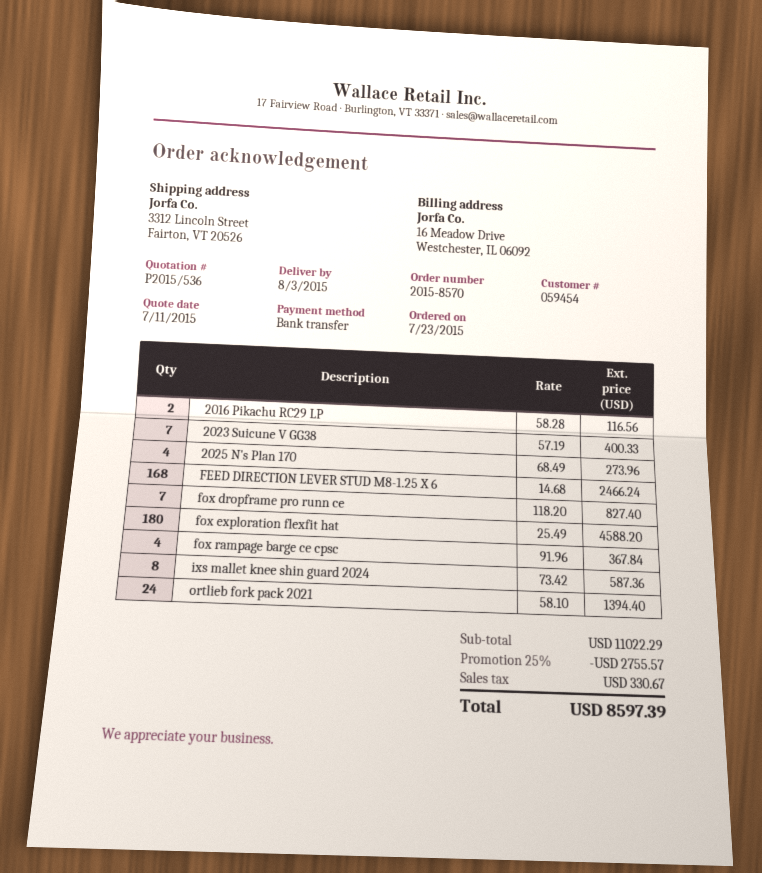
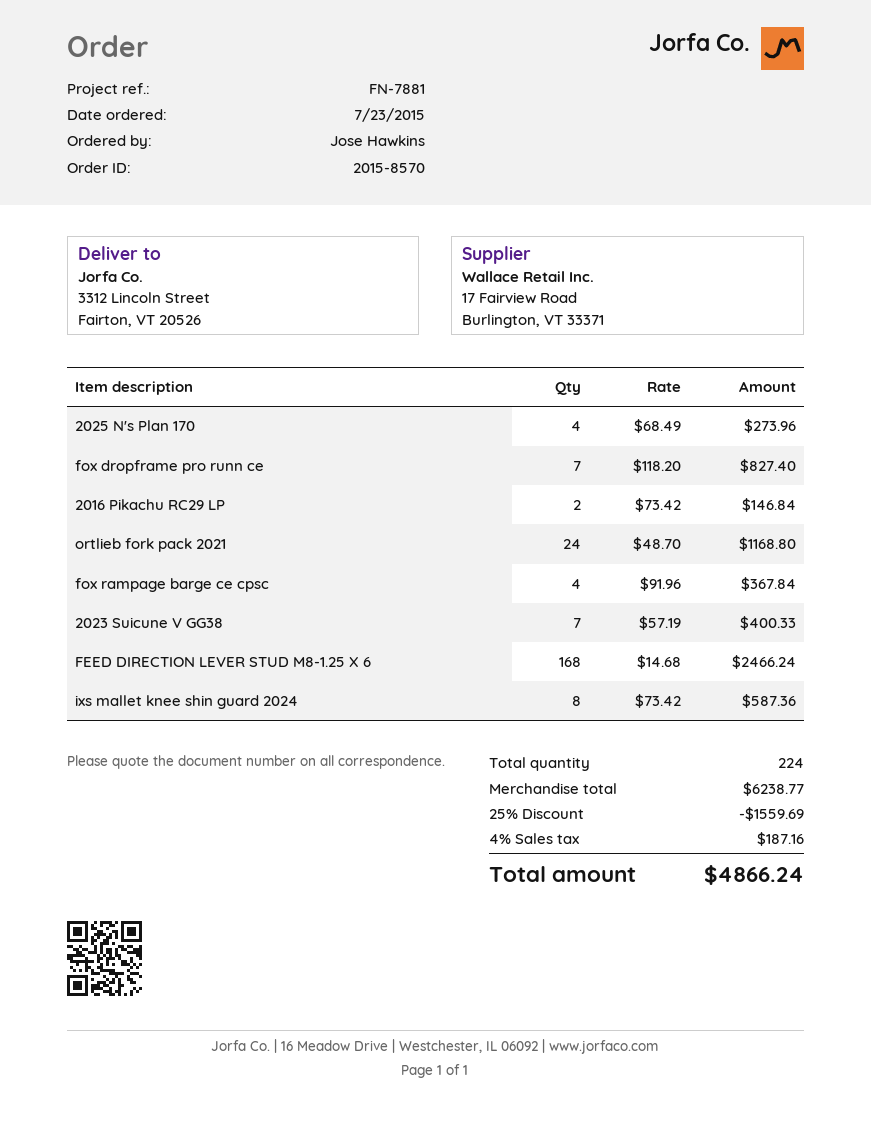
2016 Pikachu RC29 LP: 2 x 58.28 = 116.56 -> 2 x 73.42 = 146.84
fox exploration flexfit hat: 180 x 25.49 = 4588.20 -> none
ortlieb fork pack 2021: 24 x 58.10 = 1394.40 -> 24 x 48.70 = 1168.80
subtotal: 11022.29 -> 6238.77
discount: 25% = 2755.57 -> 25% = 1559.69
tax: 330.67 -> 187.16
total: 8597.39 -> 4866.24

